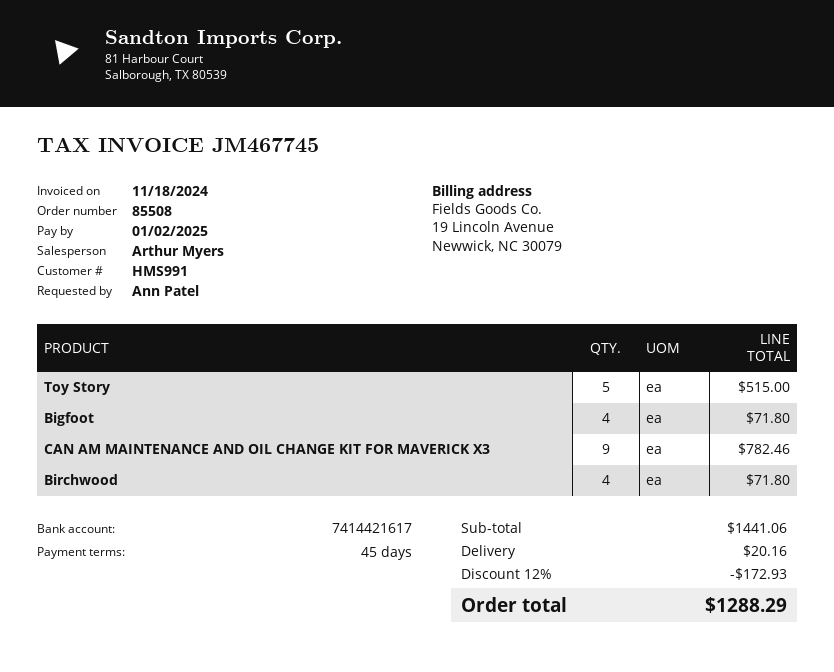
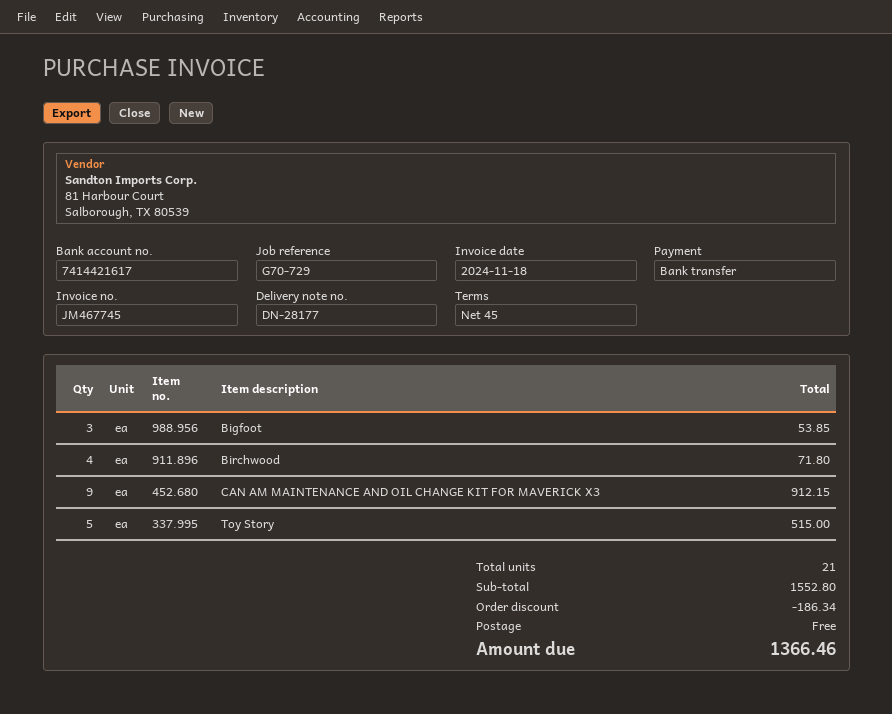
Bigfoot: 4 for 71.80 -> 3 for 53.85
CAN AM MAINTENANCE AND OIL CHANGE KIT FOR MAVERICK X3: 9 for 782.46 -> 9 for 912.15
subtotal: 1441.06 -> 1552.80
discount: 172.93 -> 186.34
shipping: 20.16 -> 0.00
total: 1288.29 -> 1366.46

